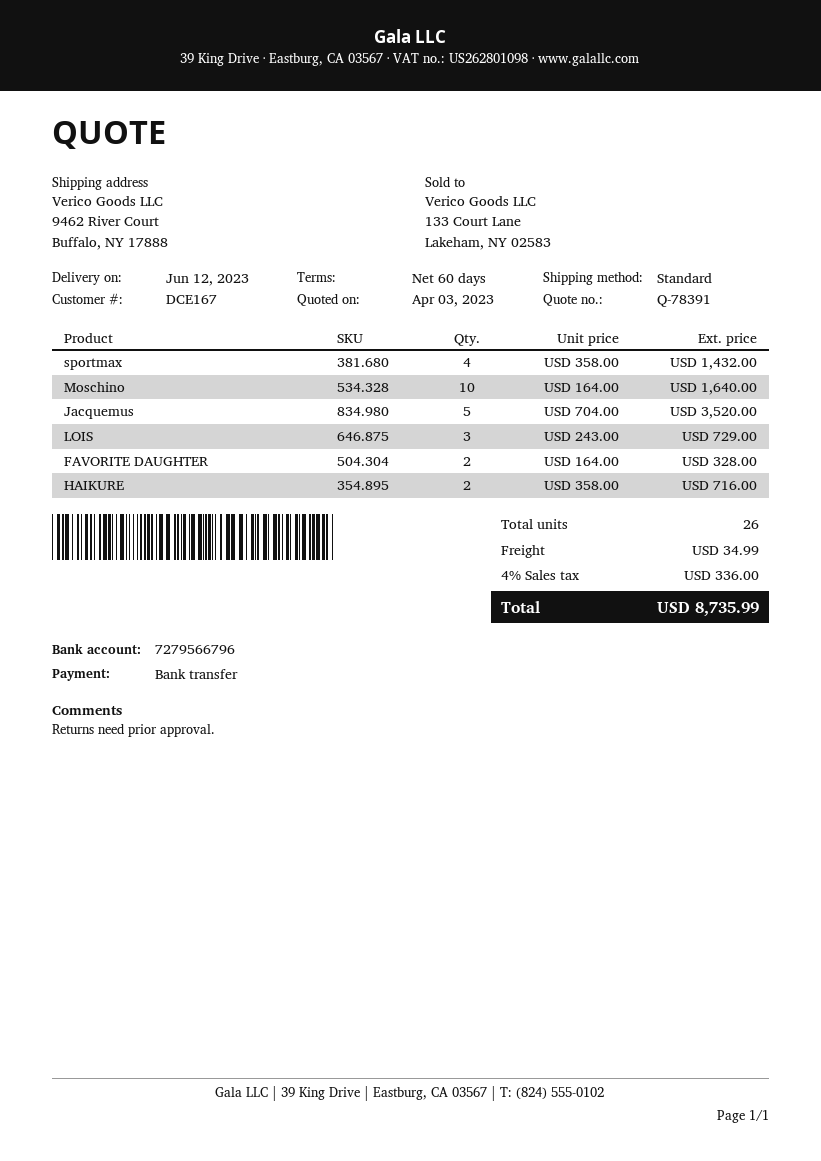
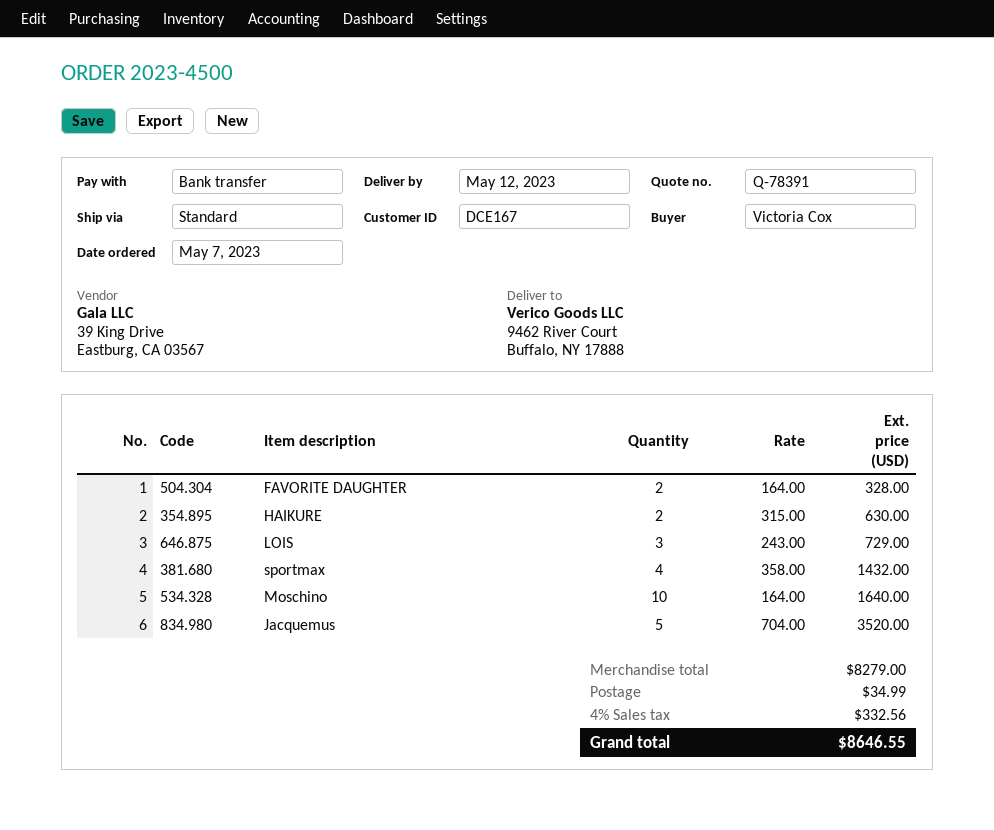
delivery date: 2023-06-12 -> 2023-05-12
HAIKURE: 2 x 358.00 = 716.00 -> 2 x 315.00 = 630.00
tax: 4% = 336.00 -> 4% = 332.56
total: 8735.99 -> 8646.55

